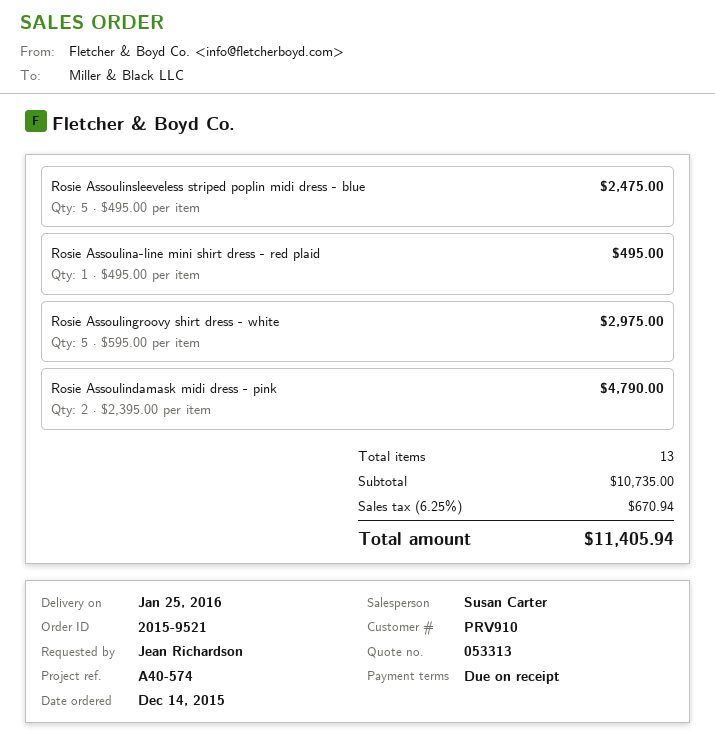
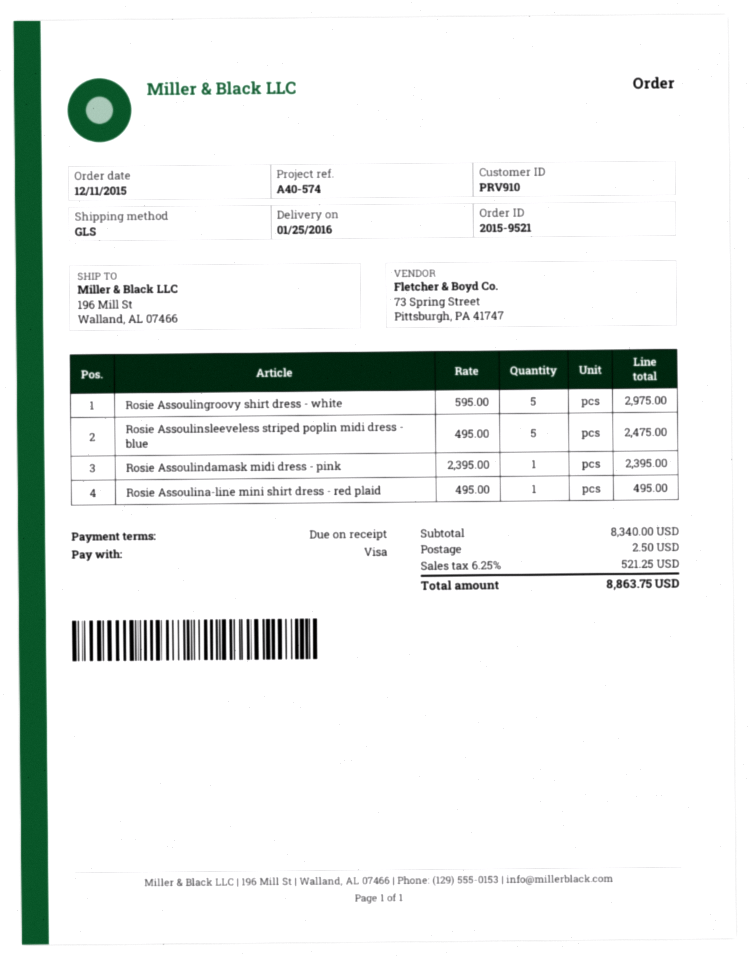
order date: 2015-12-14 -> 2015-12-11
Rosie Assoulindamask midi dress - pink: 2 x 2395.00 = 4790.00 -> 1 x 2395.00 = 2395.00
subtotal: 10735.00 -> 8340.00
shipping: none -> 2.50
tax: 6.25% = 670.94 -> 6.25% = 521.25
total: 11405.94 -> 8863.75

